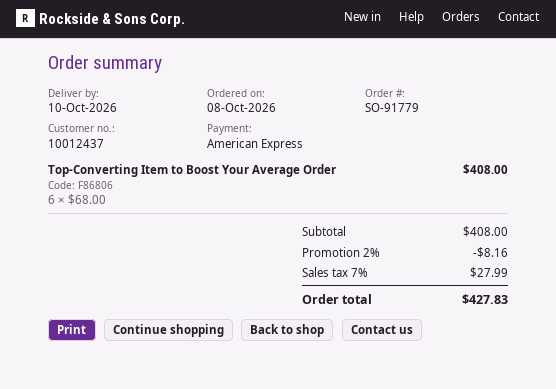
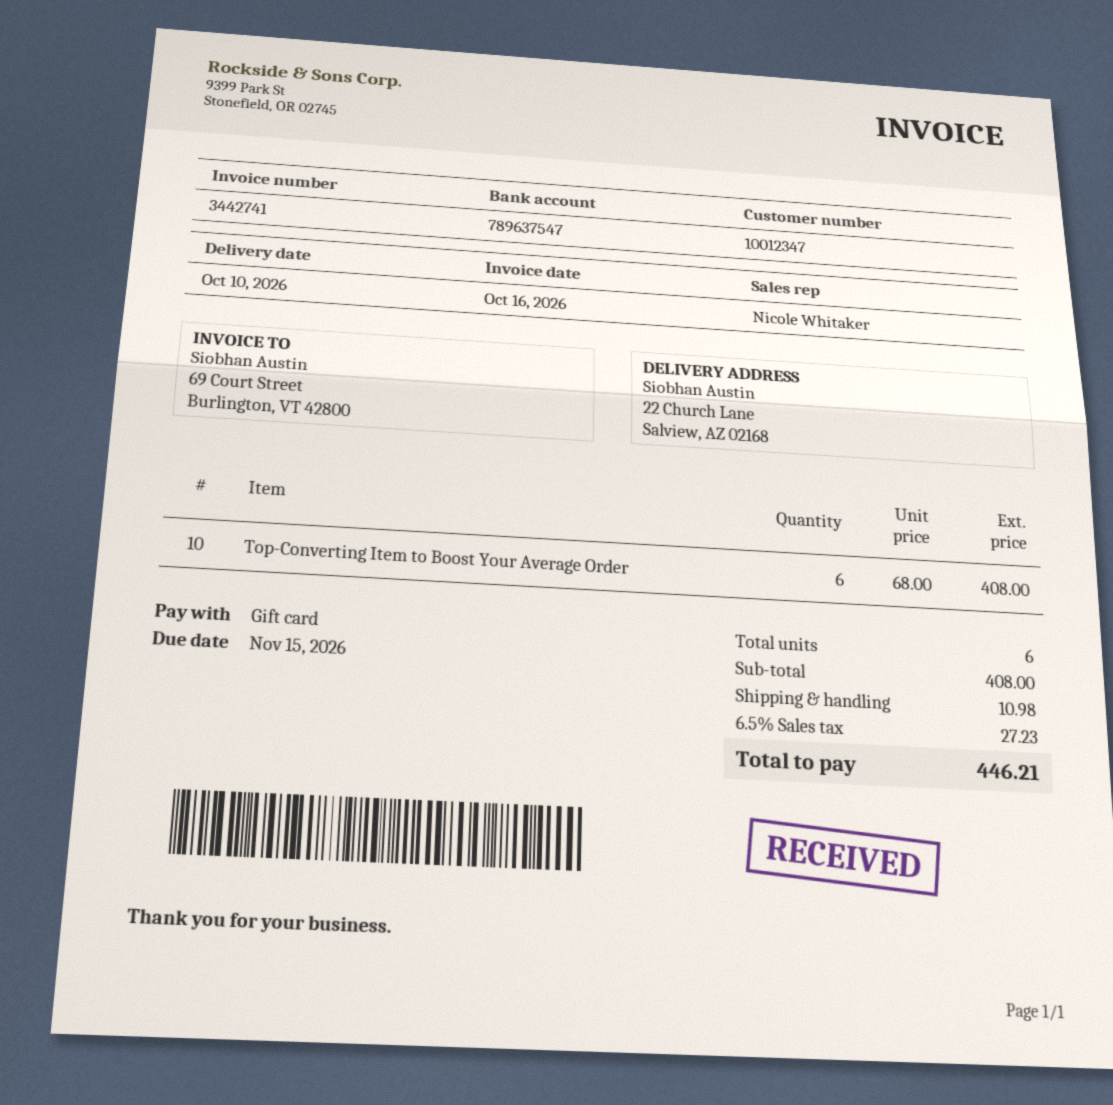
customer number: 10012437 -> 10012347
payment method: American Express -> gift card
discount: 2% = 8.16 -> none
shipping: none -> 10.98
tax: 7% = 27.99 -> 6.5% = 27.23
total: 427.83 -> 446.21

